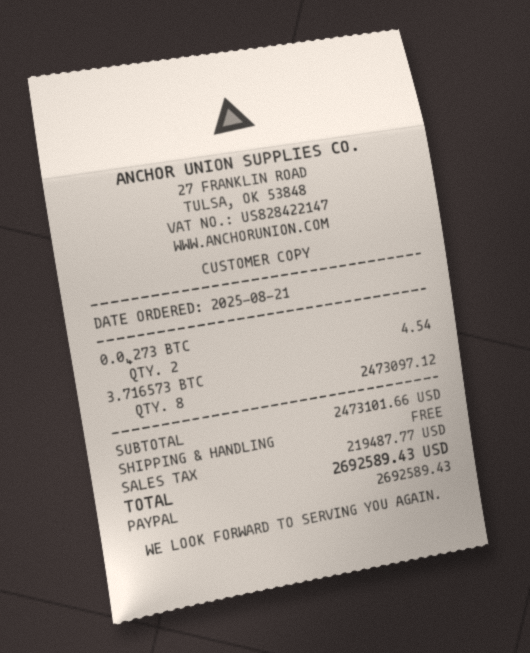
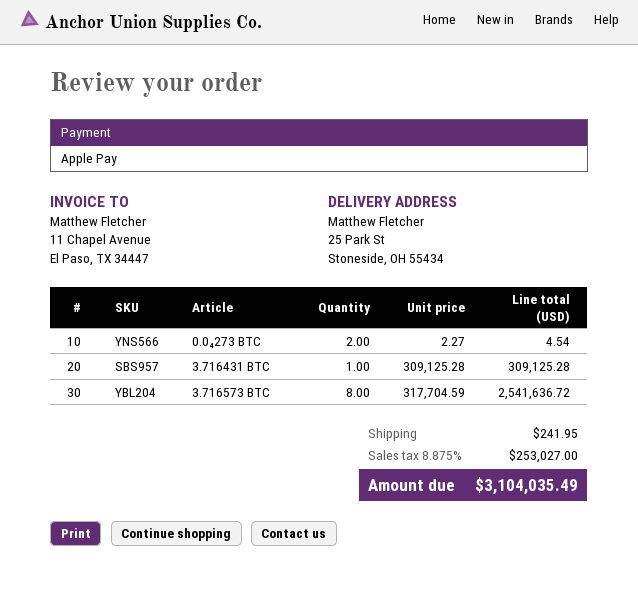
payment method: PayPal -> Apple Pay
3.716573 BTC: 8 for 2473097.12 -> 8 for 2541636.72
3.716431 BTC: none -> 1 for 309125.28
shipping: 0.00 -> 241.95
tax: 219487.77 -> 253027.00
total: 2692589.43 -> 3104035.49

